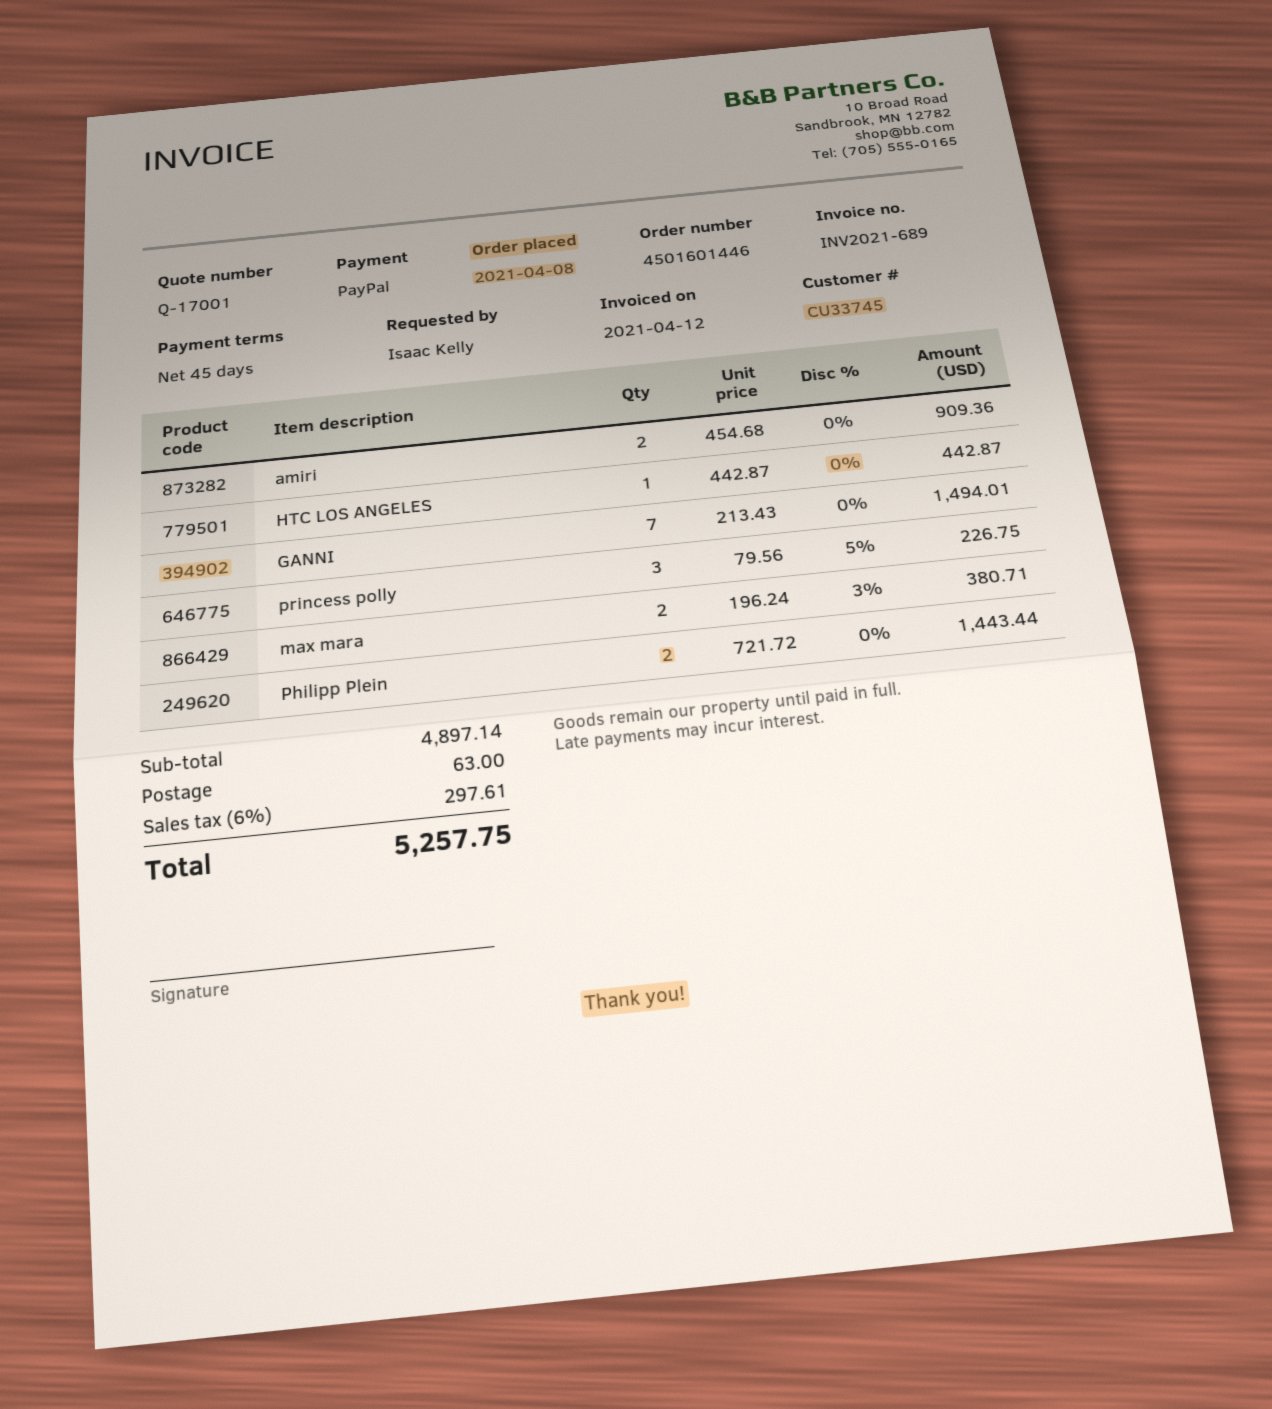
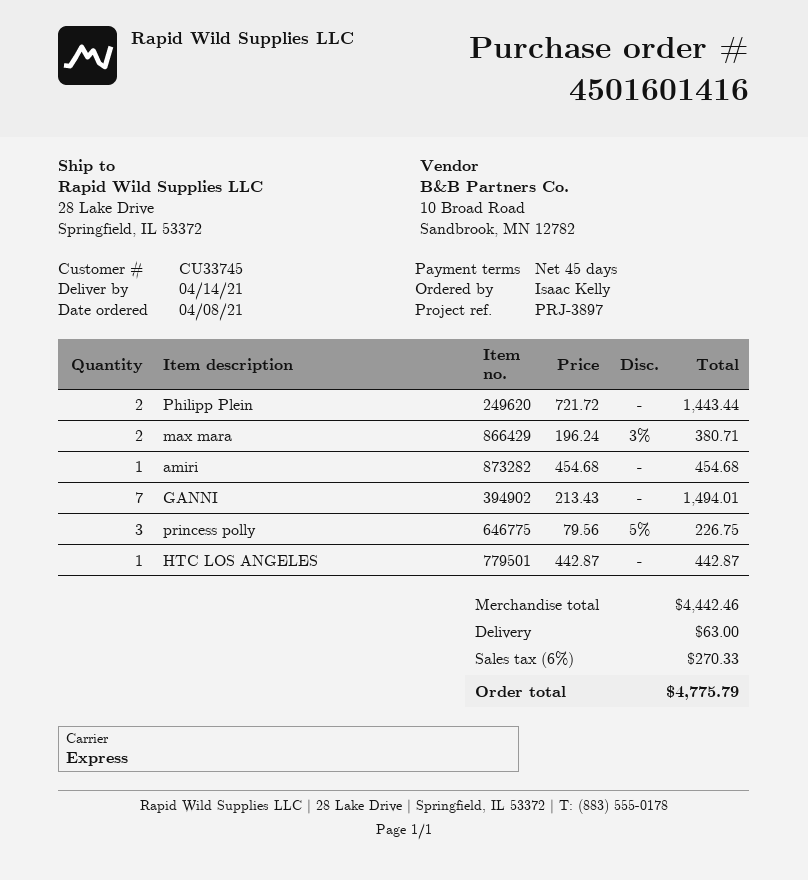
order number: 4501601446 -> 4501601416
amiri: 2 x 454.68 = 909.36 -> 1 x 454.68 = 454.68
subtotal: 4897.14 -> 4442.46
tax: 6% = 297.61 -> 6% = 270.33
total: 5257.75 -> 4775.79

